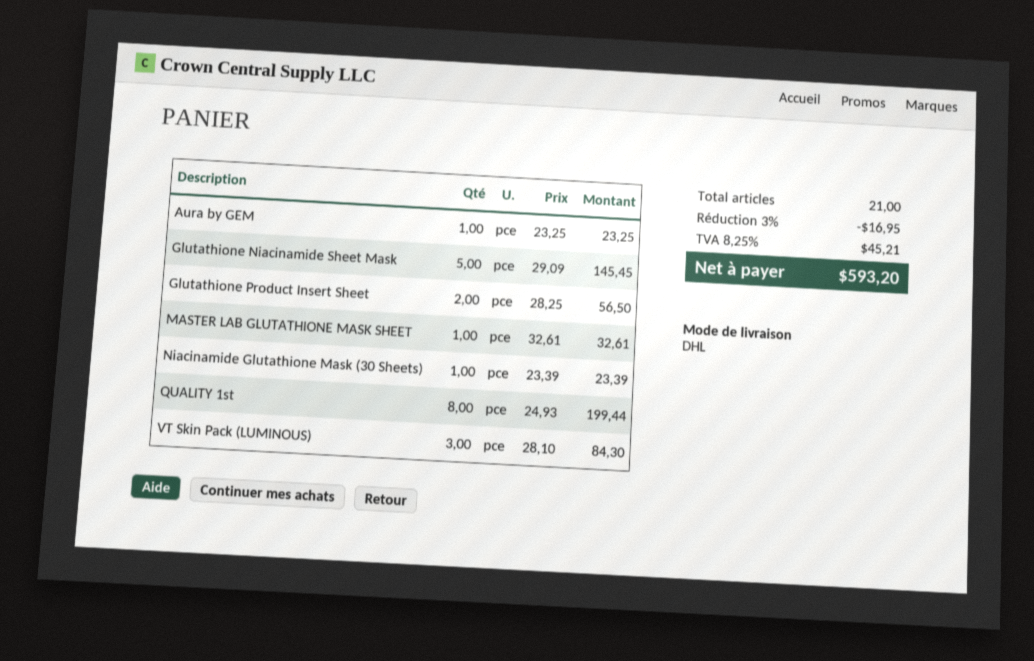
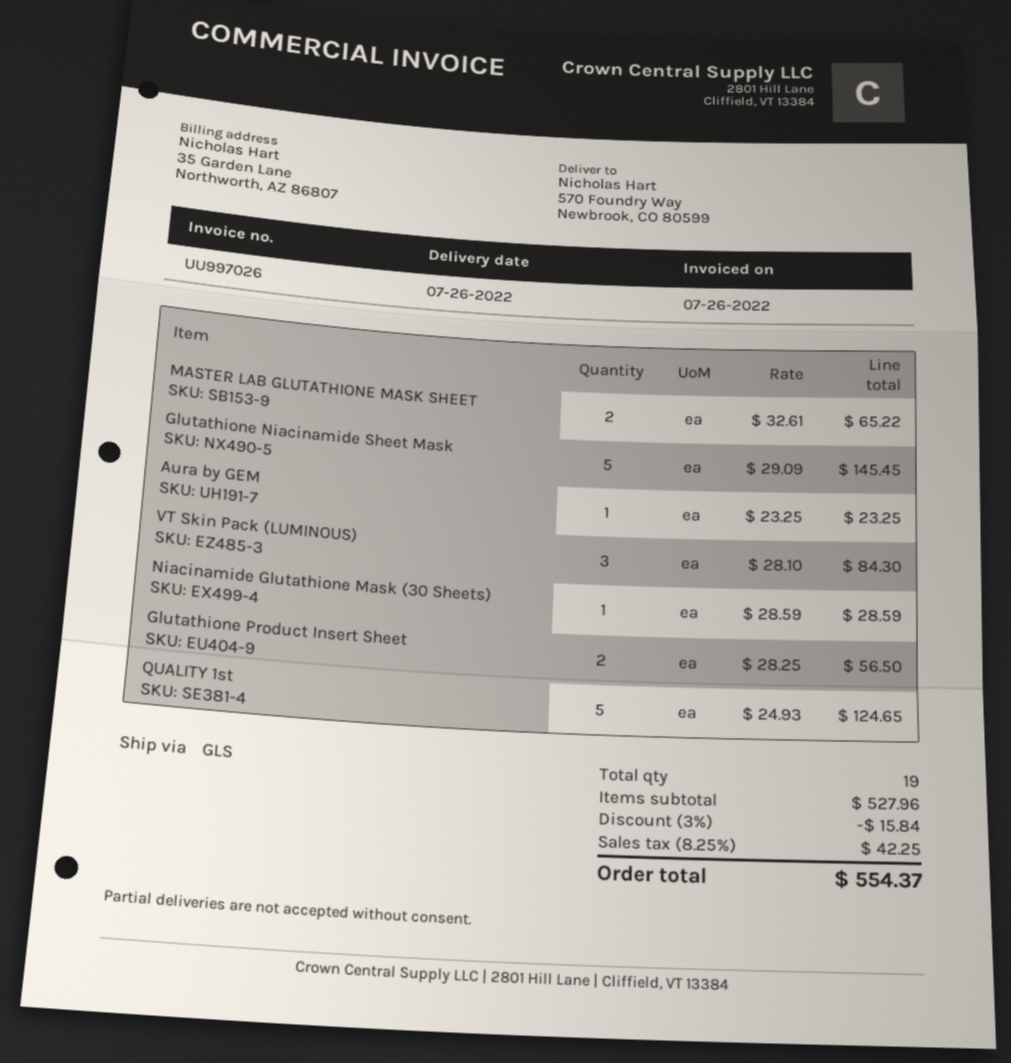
shipping method: DHL -> GLS
MASTER LAB GLUTATHIONE MASK SHEET: 1 x 32.61 = 32.61 -> 2 x 32.61 = 65.22
Niacinamide Glutathione Mask (30 Sheets): 1 x 23.39 = 23.39 -> 1 x 28.59 = 28.59
QUALITY 1st: 8 x 24.93 = 199.44 -> 5 x 24.93 = 124.65
total quantity: 21 -> 19
discount: 3% = 16.95 -> 3% = 15.84
tax: 8.25% = 45.21 -> 8.25% = 42.25
total: 593.20 -> 554.37

